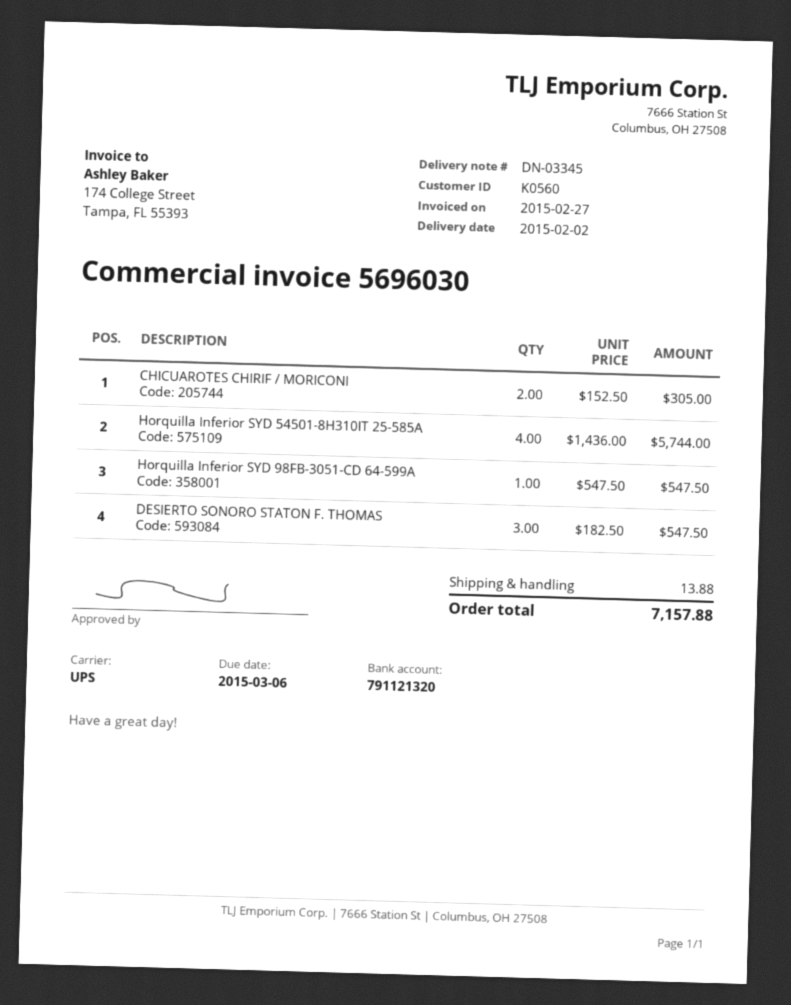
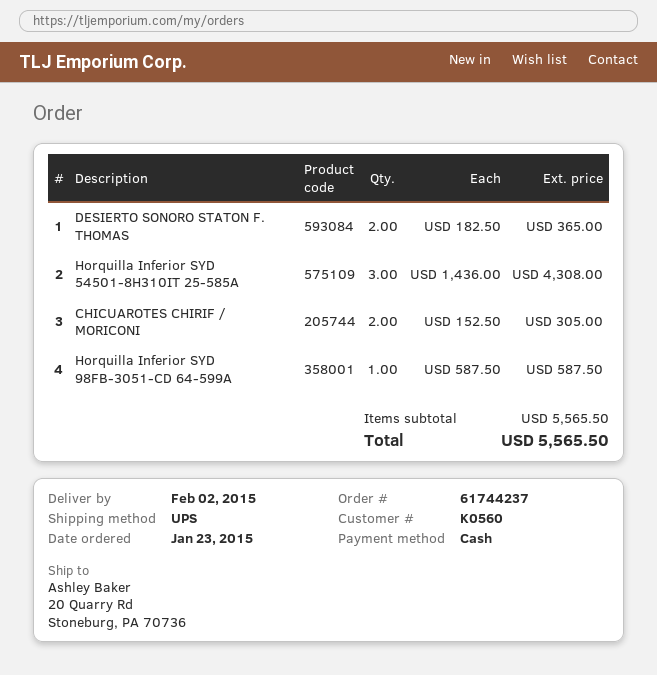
Horquilla Inferior SYD 54501-8H310IT 25-585A: 4 x 1436.00 = 5744.00 -> 3 x 1436.00 = 4308.00
Horquilla Inferior SYD 98FB-3051-CD 64-599A: 1 x 547.50 = 547.50 -> 1 x 587.50 = 587.50
DESIERTO SONORO STATON F. THOMAS: 3 x 182.50 = 547.50 -> 2 x 182.50 = 365.00
shipping: 13.88 -> none
total: 7157.88 -> 5565.50

